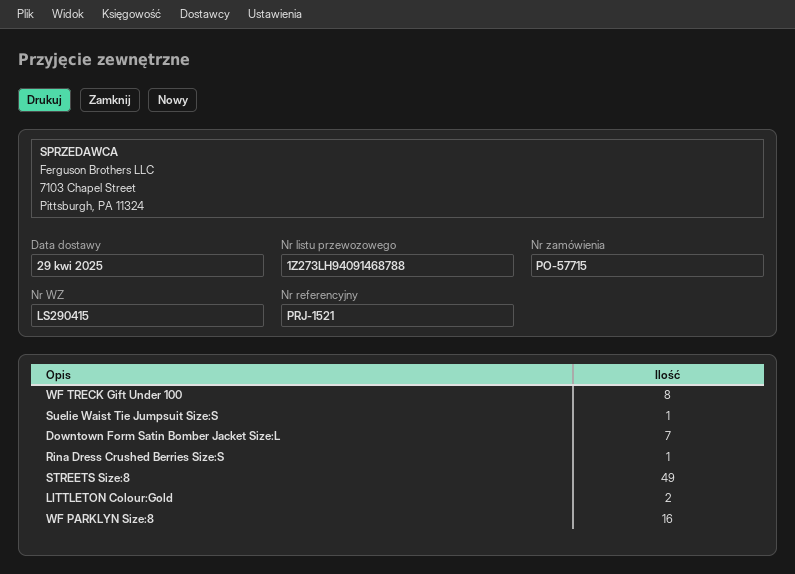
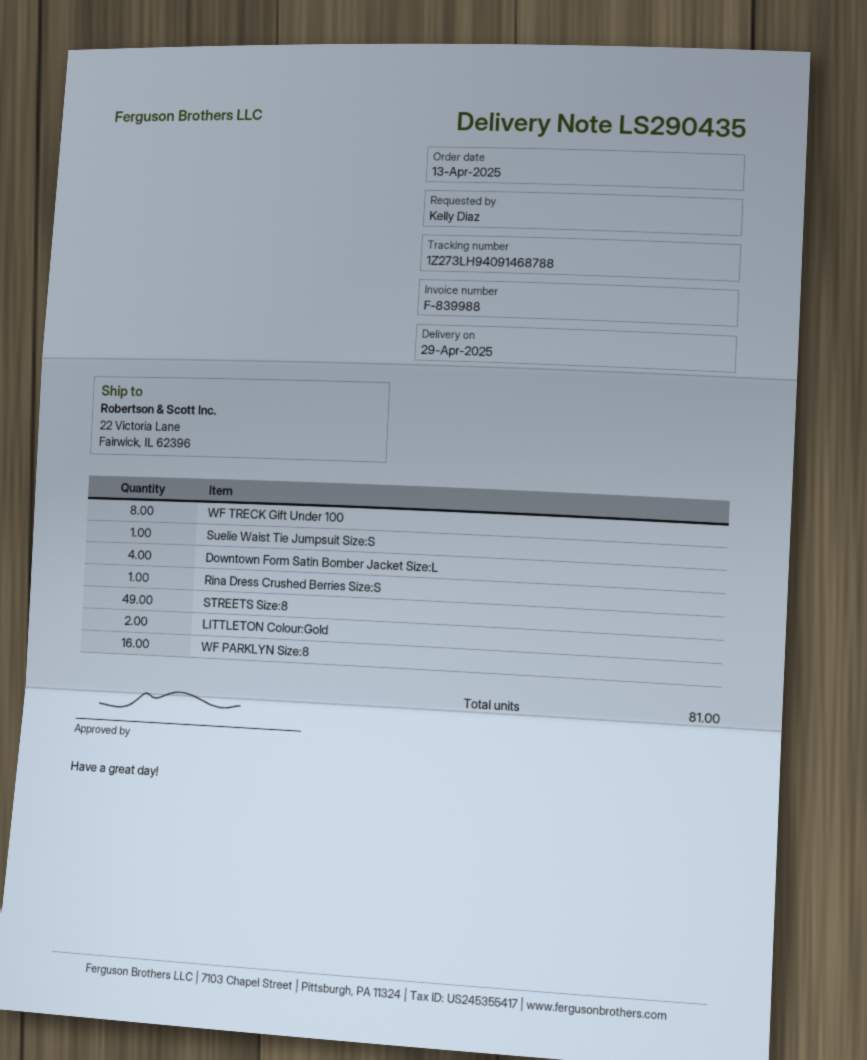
delivery note number: LS290415 -> LS290435
Downtown Form Satin Bomber Jacket Size:L: 7 -> 4

